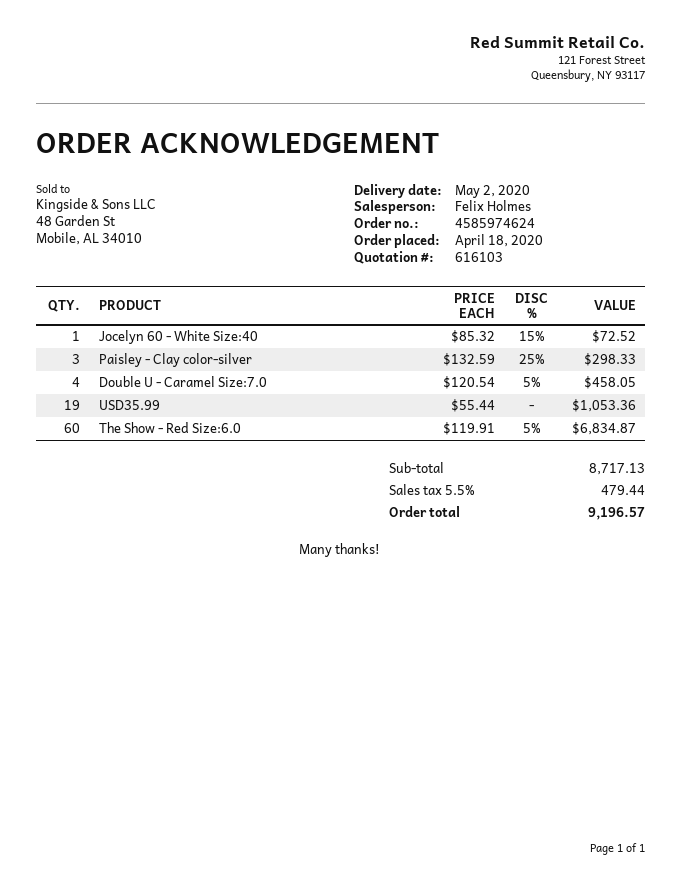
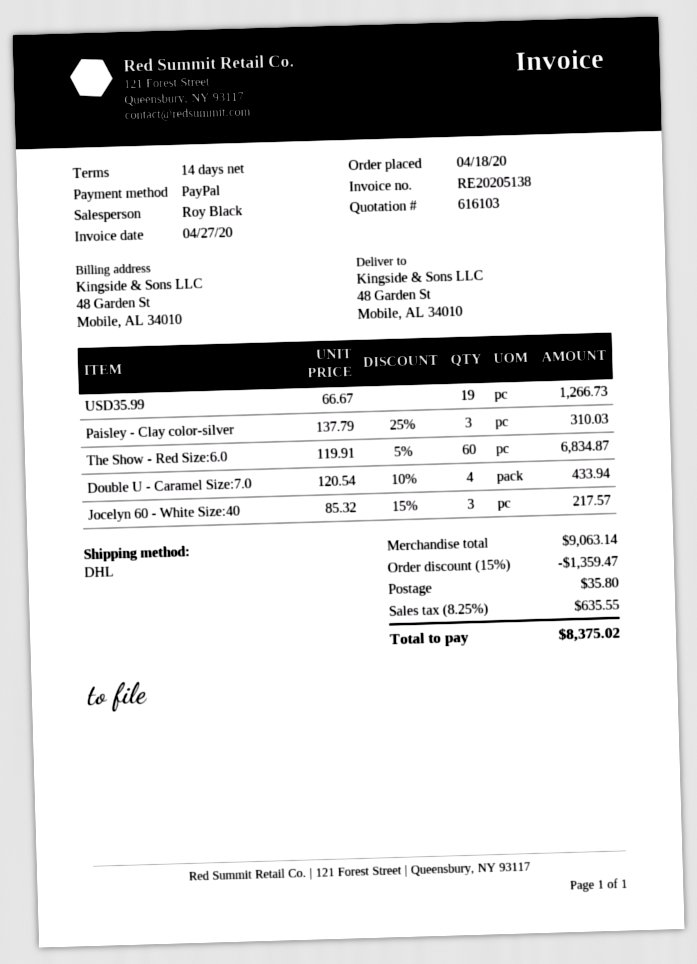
sales rep: Felix Holmes -> Roy Black
Jocelyn 60 - White Size:40: 1 x 85.32 - 15% = 72.52 -> 3 x 85.32 - 15% = 217.57
Paisley - Clay color-silver: 3 x 132.59 - 25% = 298.33 -> 3 x 137.79 - 25% = 310.03
Double U - Caramel Size:7.0: 4 x 120.54 - 5% = 458.05 -> 4 x 120.54 - 10% = 433.94
USD35.99: 19 x 55.44 = 1053.36 -> 19 x 66.67 = 1266.73
subtotal: 8717.13 -> 9063.14
discount: none -> 15% = 1359.47
shipping: none -> 35.80
tax: 5.5% = 479.44 -> 8.25% = 635.55
total: 9196.57 -> 8375.02

